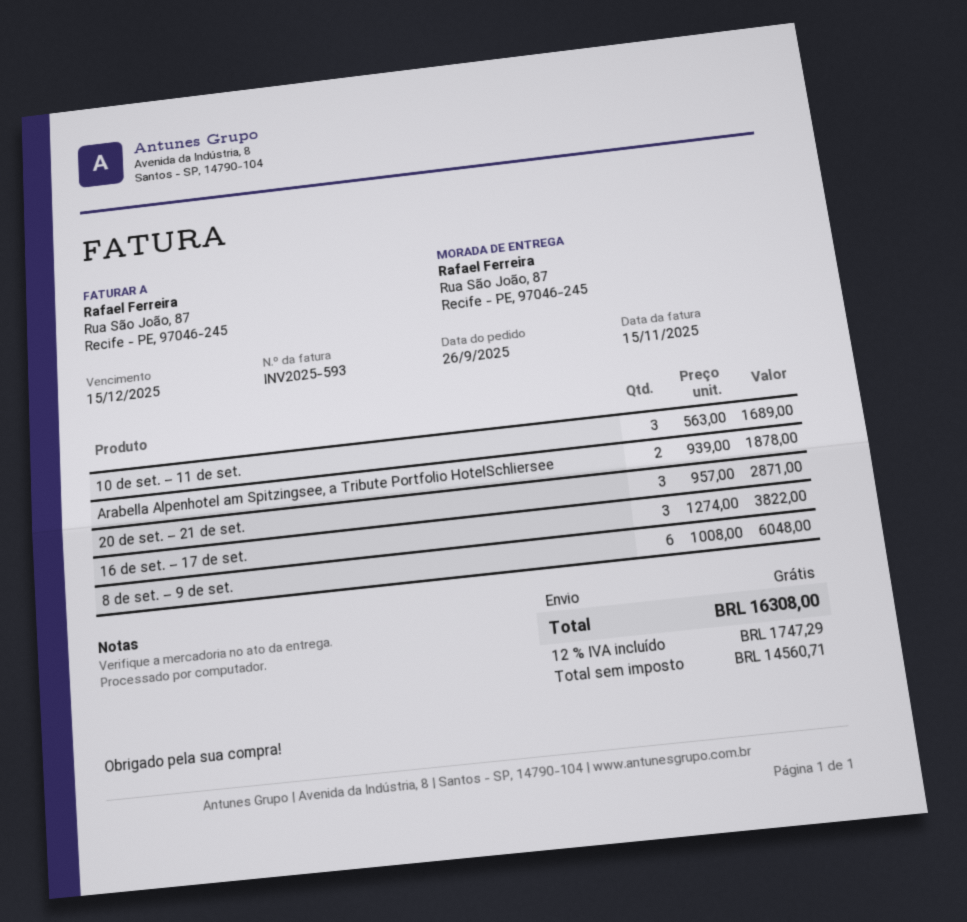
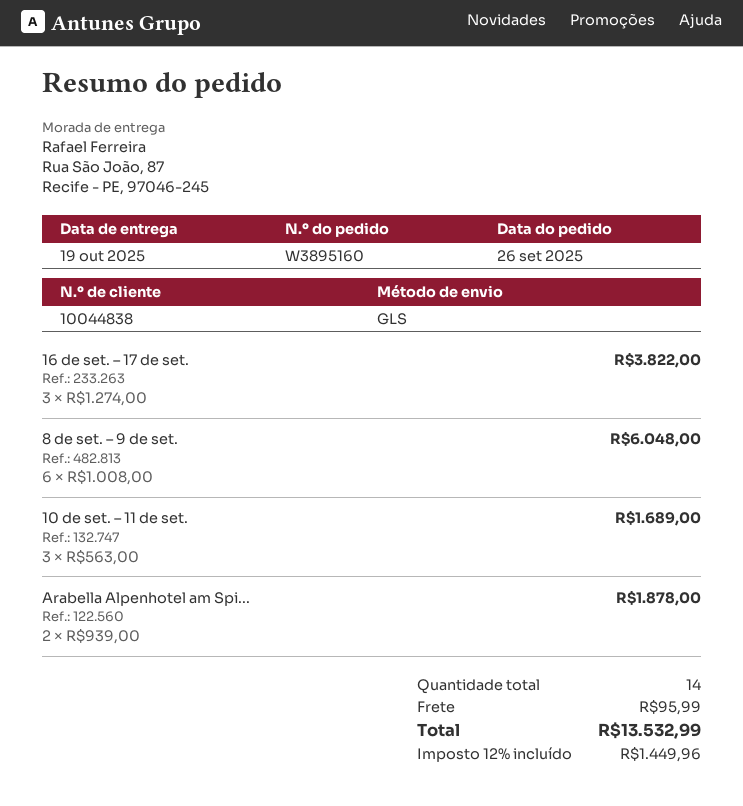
20 de set. – 21 de set.: 3 x 957.00 = 2871.00 -> none
shipping: 0.00 -> 95.99
tax: 12% = 1747.29 -> 12% = 1449.96
total: 16308.00 -> 13532.99

